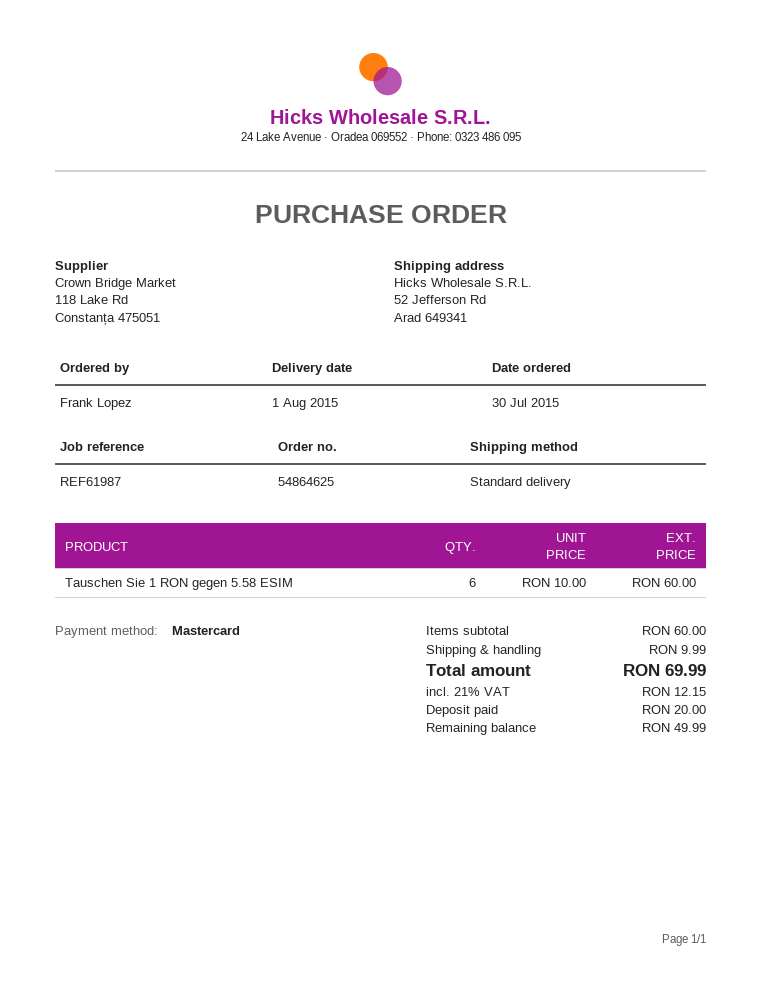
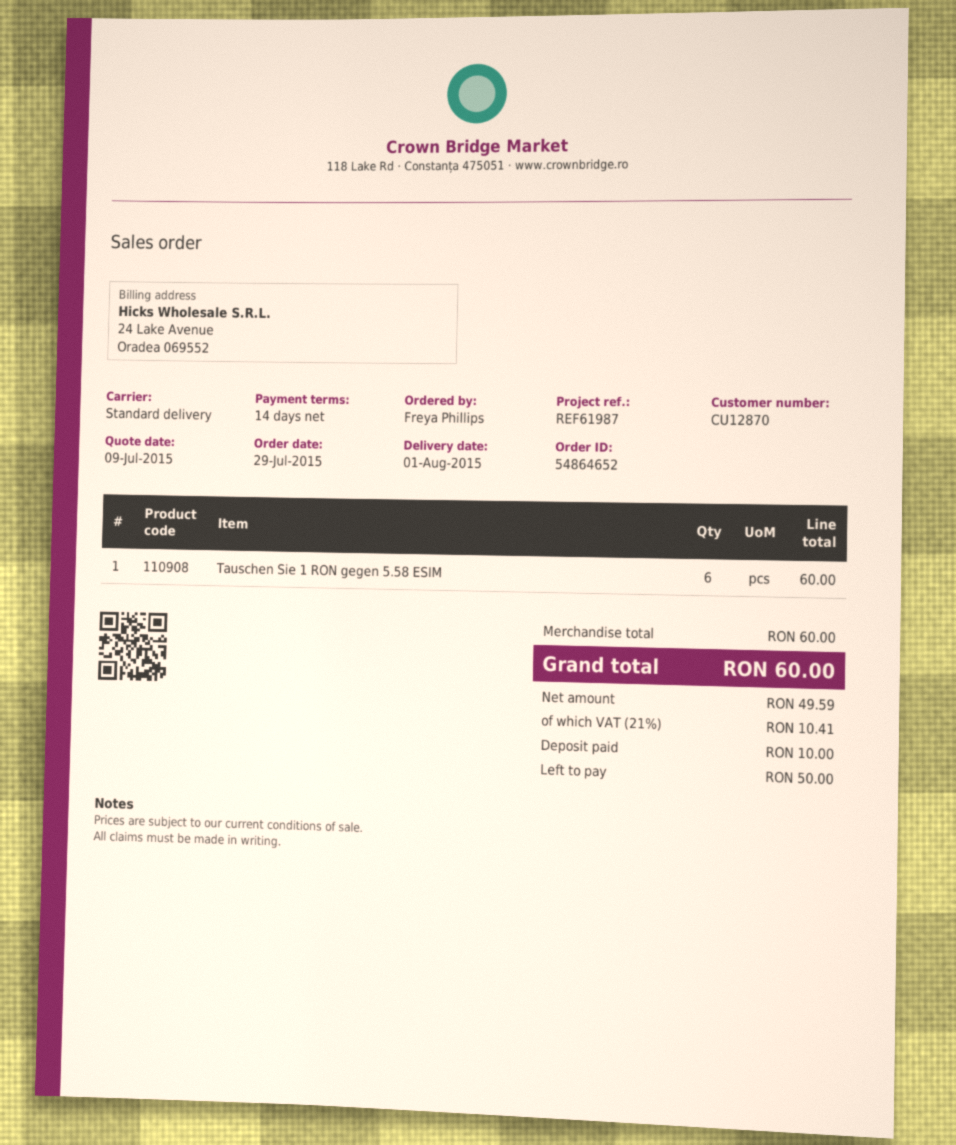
order number: 54864625 -> 54864652
order date: 2015-07-30 -> 2015-07-29
ordered by: Frank Lopez -> Freya Phillips
shipping: 9.99 -> none
tax: 21% = 12.15 -> 21% = 10.41
total: 69.99 -> 60.00
deposit: 20.00 -> 10.00
balance: 49.99 -> 50.00

